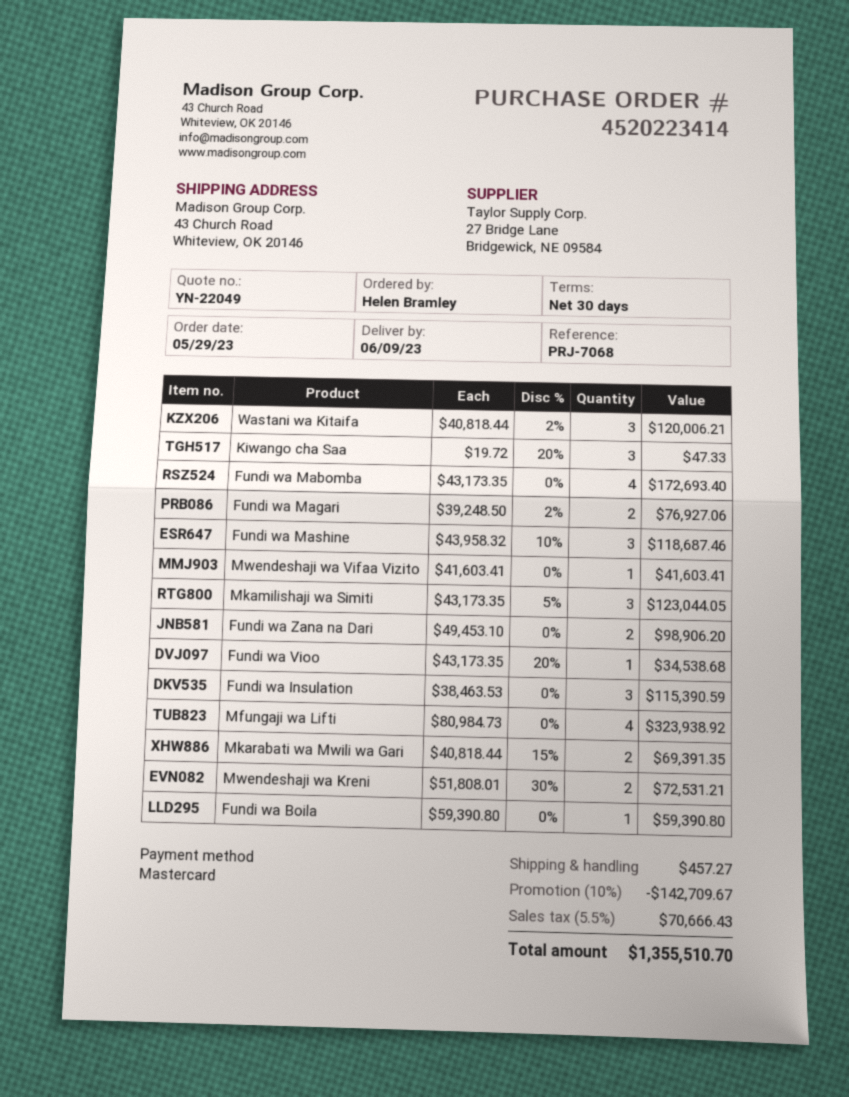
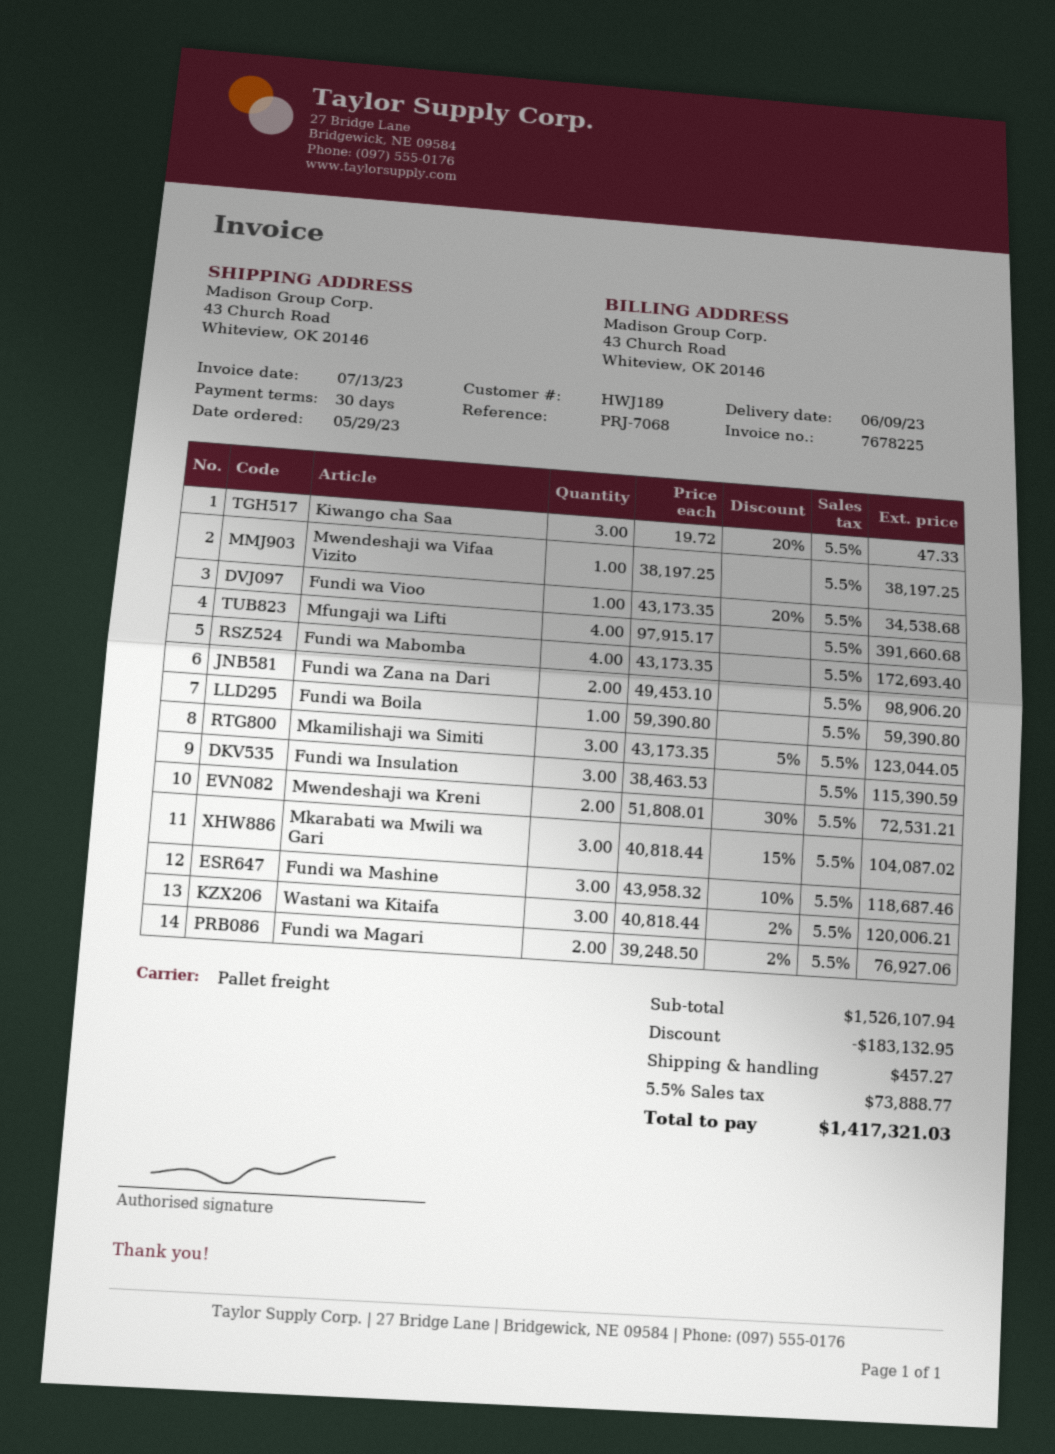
Mwendeshaji wa Vifaa Vizito: 1 x 41603.41 = 41603.41 -> 1 x 38197.25 = 38197.25
Mfungaji wa Lifti: 4 x 80984.73 = 323938.92 -> 4 x 97915.17 = 391660.68
Mkarabati wa Mwili wa Gari: 2 x 40818.44 - 15% = 69391.35 -> 3 x 40818.44 - 15% = 104087.02
discount: 142709.67 -> 183132.95
tax: 5.5% = 70666.43 -> 5.5% = 73888.77
total: 1355510.70 -> 1417321.03

